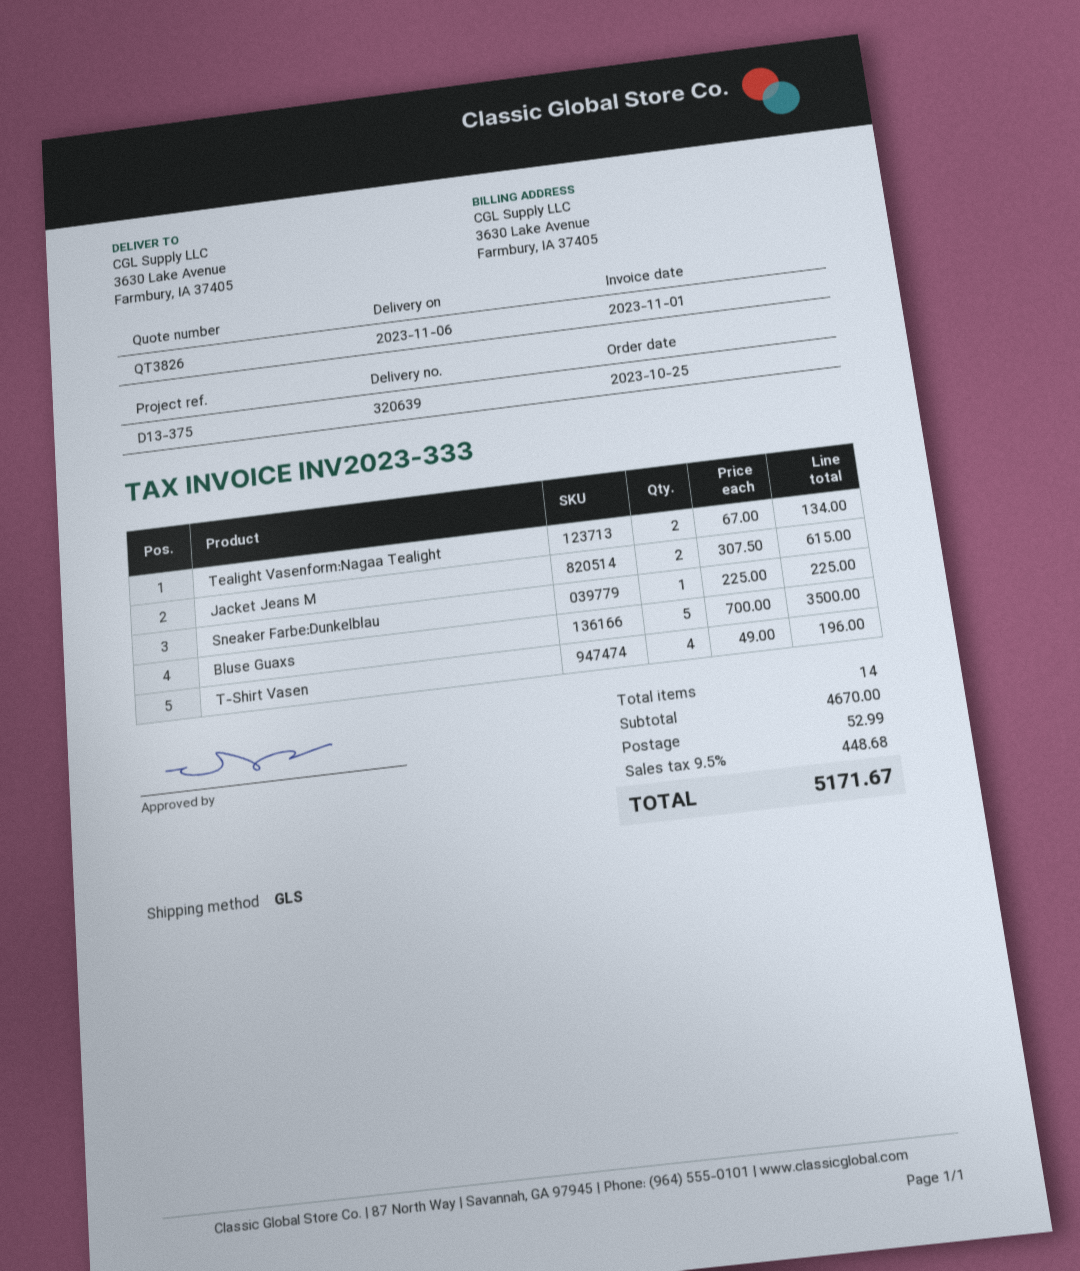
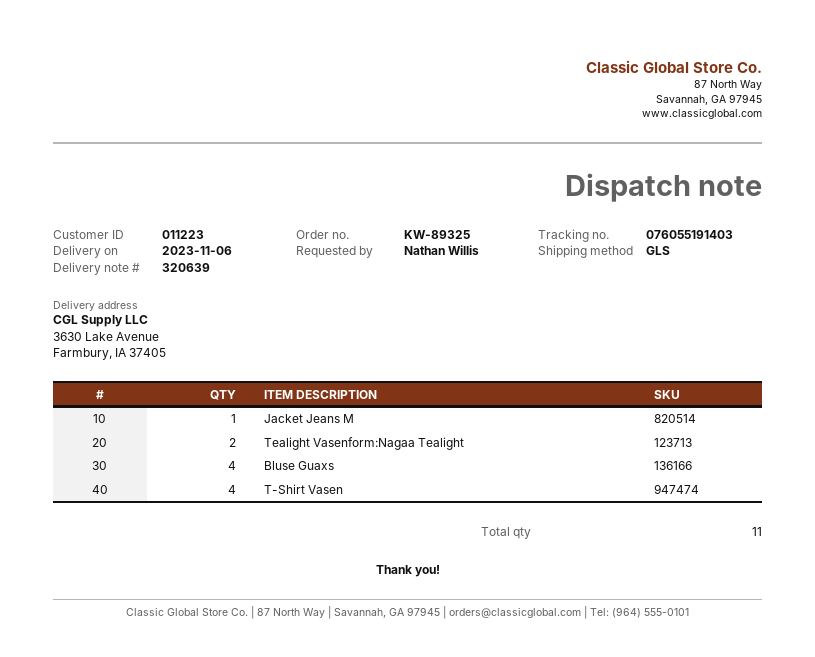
Jacket Jeans M: 2 -> 1
Sneaker Farbe:Dunkelblau: 1 -> none
Bluse Guaxs: 5 -> 4
total quantity: 14 -> 11

